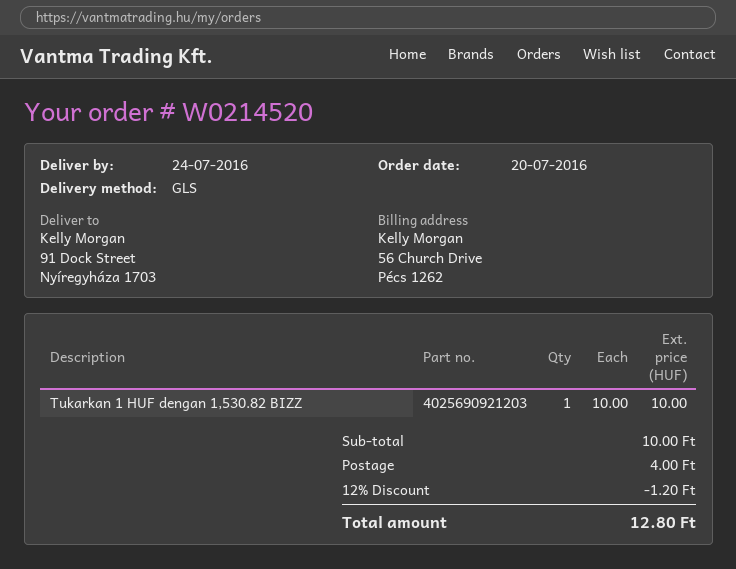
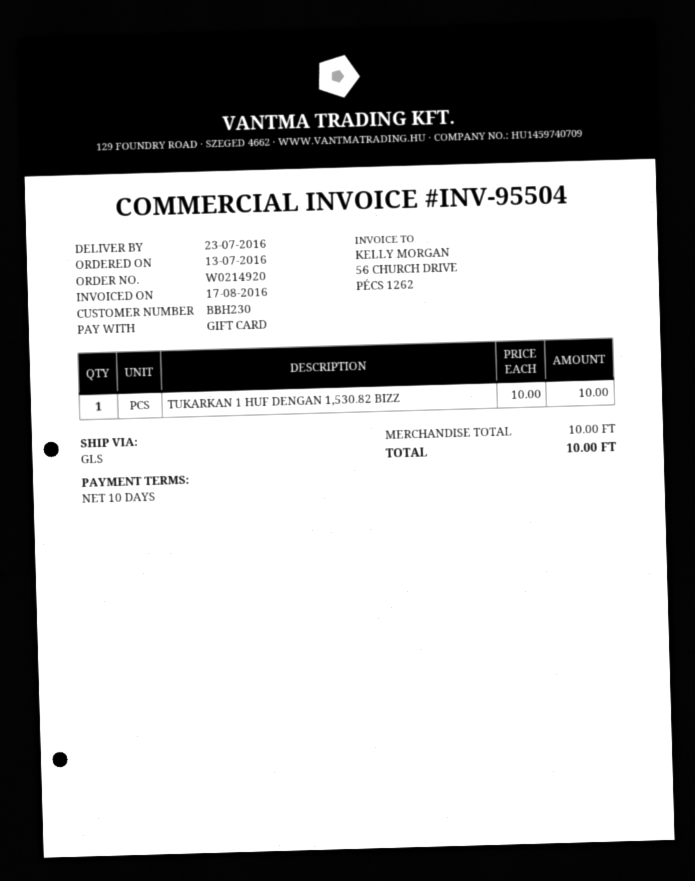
order number: W0214520 -> W0214920
order date: 2016-07-20 -> 2016-07-13
delivery date: 2016-07-24 -> 2016-07-23
discount: 12% = 1.20 -> none
shipping: 4.00 -> none
total: 12.80 -> 10.00

